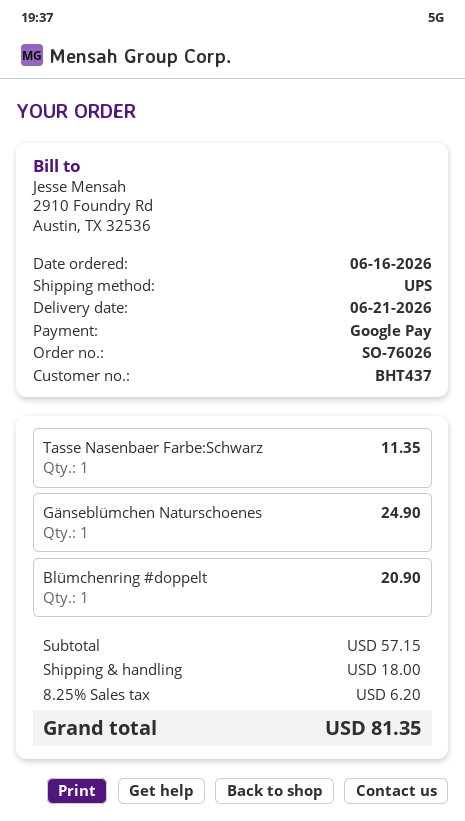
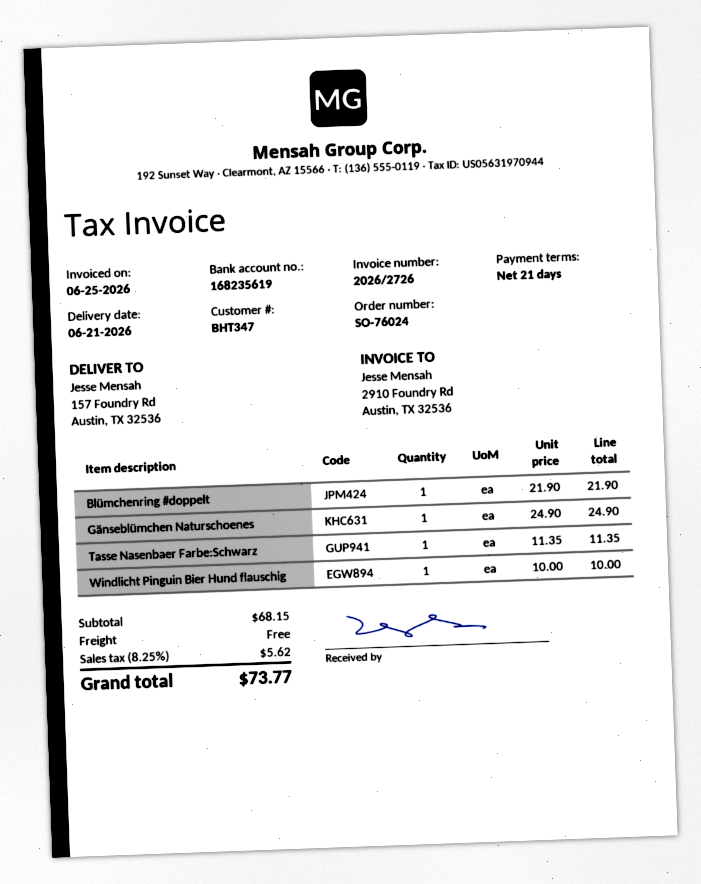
order number: SO-76026 -> SO-76024
customer number: BHT437 -> BHT347
Blümchenring #doppelt: 1 for 20.90 -> 1 for 21.90
Windlicht Pinguin Bier Hund flauschig: none -> 1 for 10.00
subtotal: 57.15 -> 68.15
shipping: 18.00 -> 0.00
tax: 8.25% = 6.20 -> 8.25% = 5.62
total: 81.35 -> 73.77

